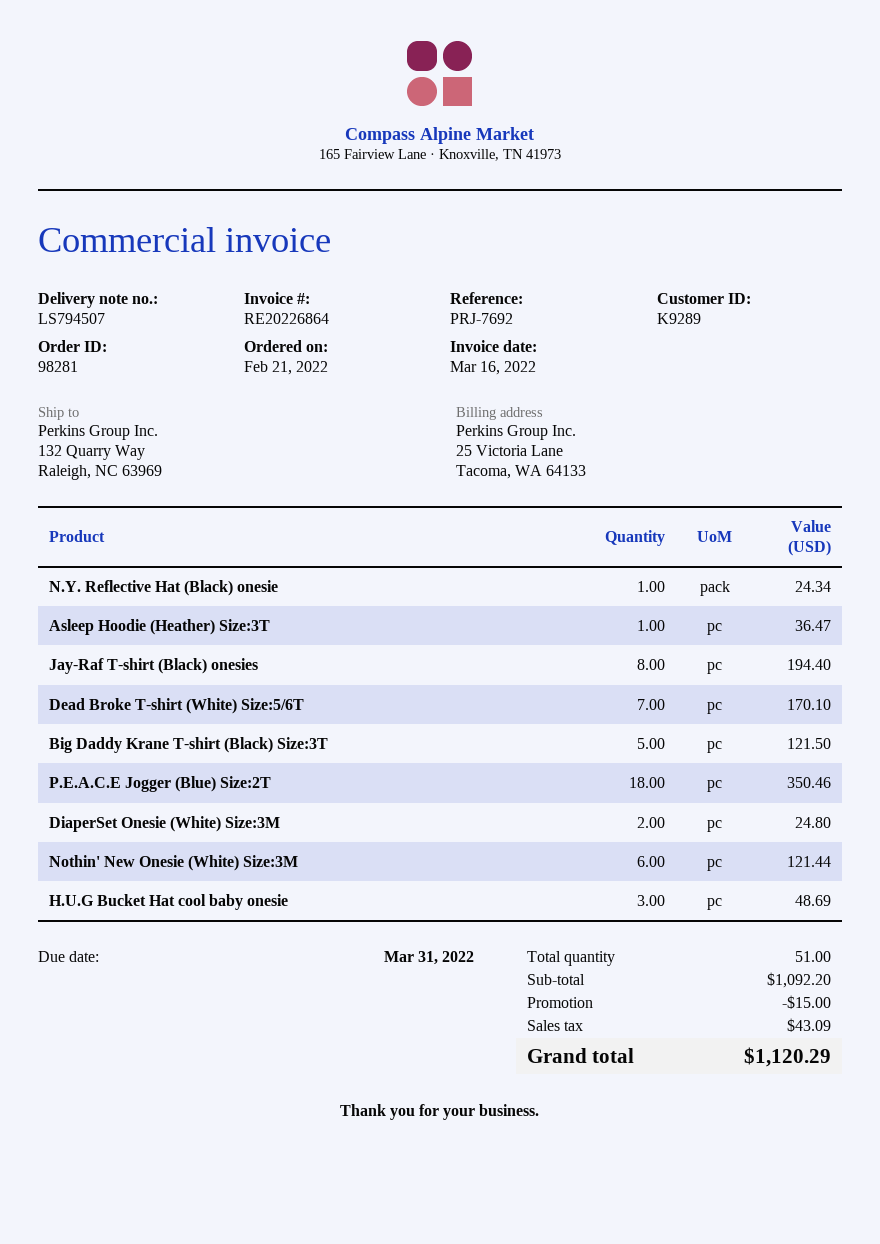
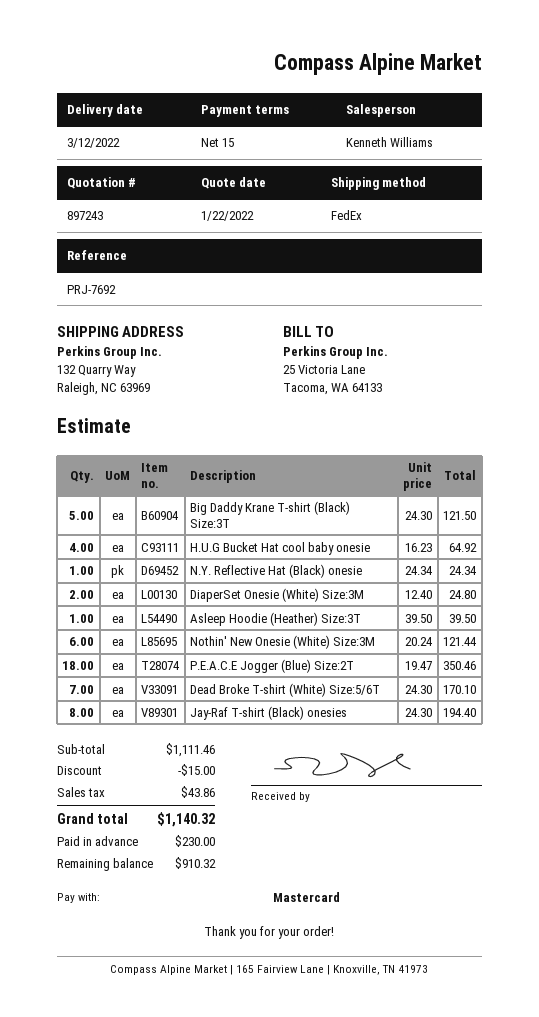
Asleep Hoodie (Heather) Size:3T: 1 for 36.47 -> 1 for 39.50
H.U.G Bucket Hat cool baby onesie: 3 for 48.69 -> 4 for 64.92
subtotal: 1092.20 -> 1111.46
tax: 43.09 -> 43.86
total: 1120.29 -> 1140.32

